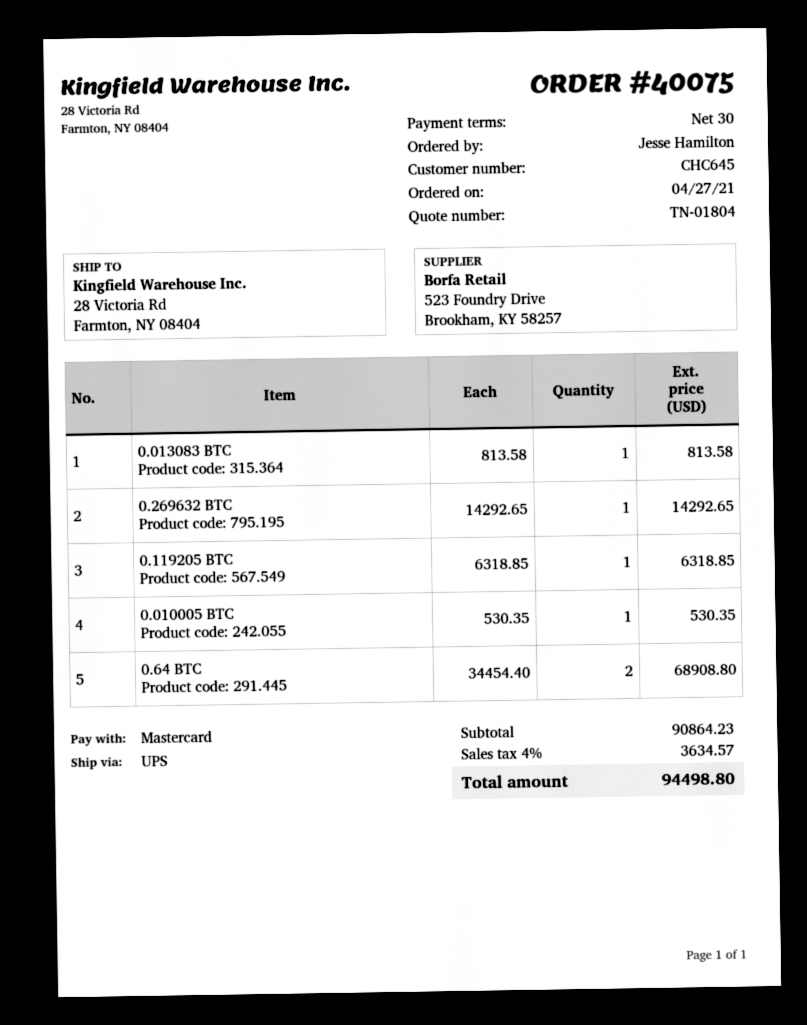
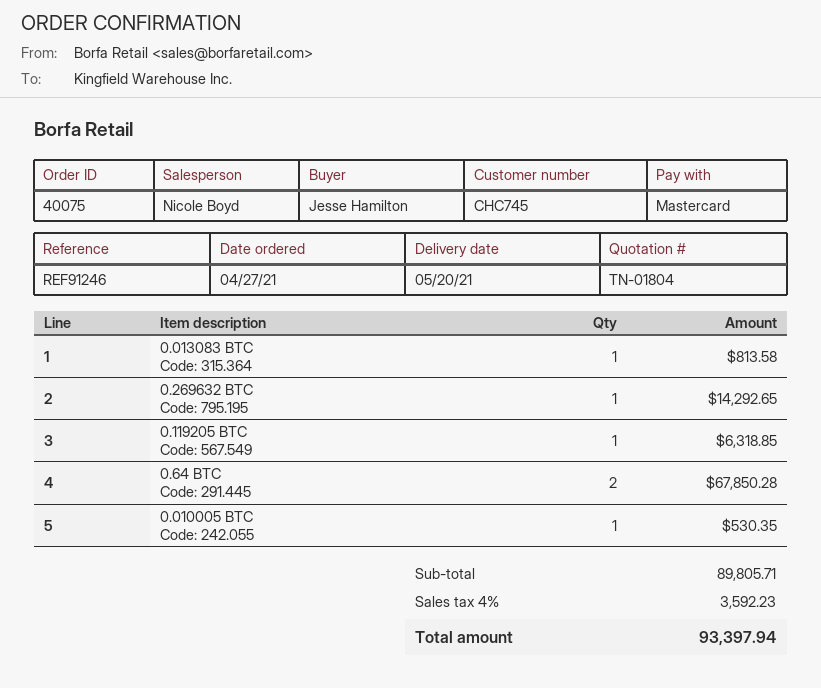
customer number: CHC645 -> CHC745
0.64 BTC: 2 for 68908.80 -> 2 for 67850.28
subtotal: 90864.23 -> 89805.71
tax: 4% = 3634.57 -> 4% = 3592.23
total: 94498.80 -> 93397.94

